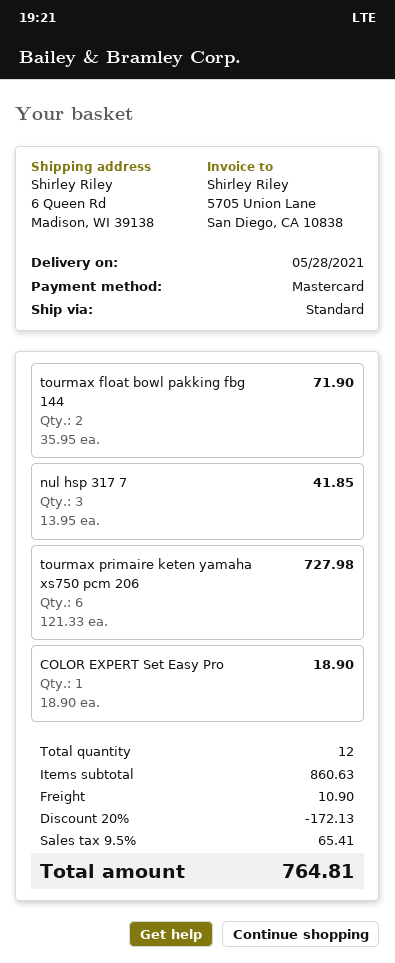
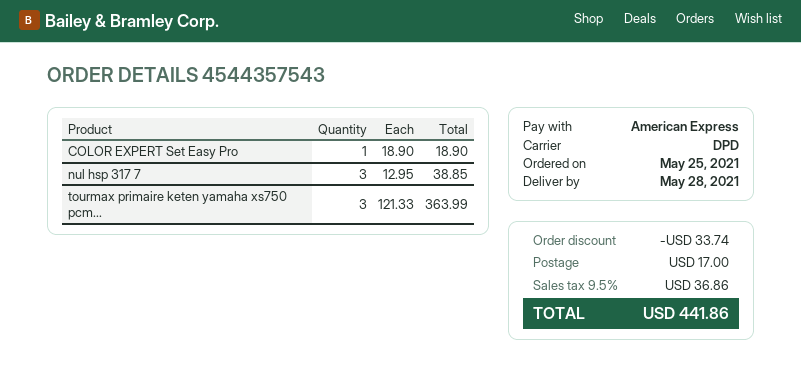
payment method: Mastercard -> American Express
shipping method: standard -> DPD
tourmax float bowl pakking fbg 144: 2 x 35.95 = 71.90 -> none
nul hsp 317 7: 3 x 13.95 = 41.85 -> 3 x 12.95 = 38.85
tourmax primaire keten yamaha xs750 pcm 206: 6 x 121.33 = 727.98 -> 3 x 121.33 = 363.99
discount: 172.13 -> 33.74
shipping: 10.90 -> 17.00
tax: 9.5% = 65.41 -> 9.5% = 36.86
total: 764.81 -> 441.86

